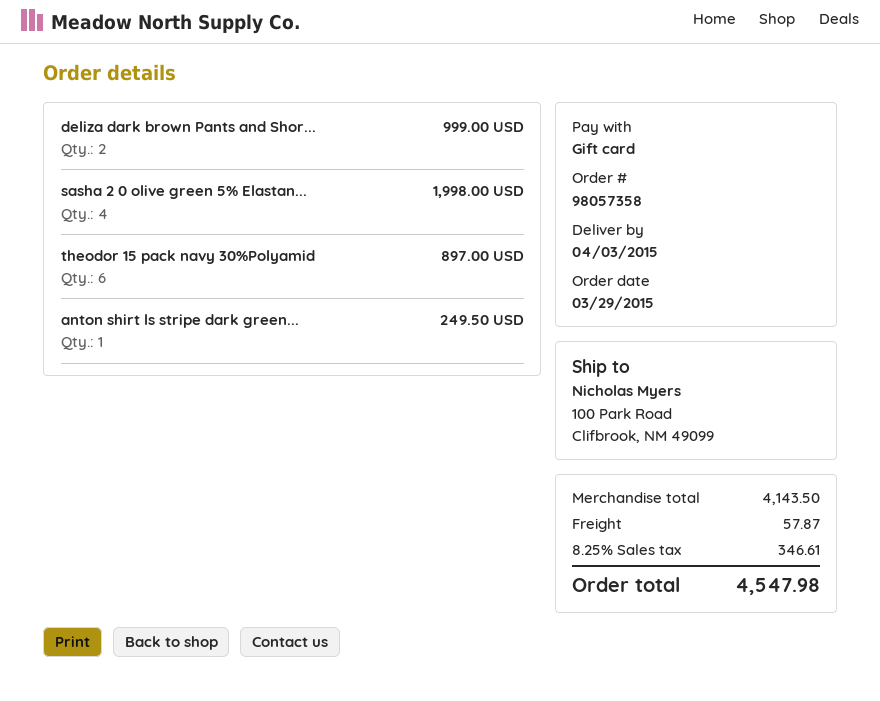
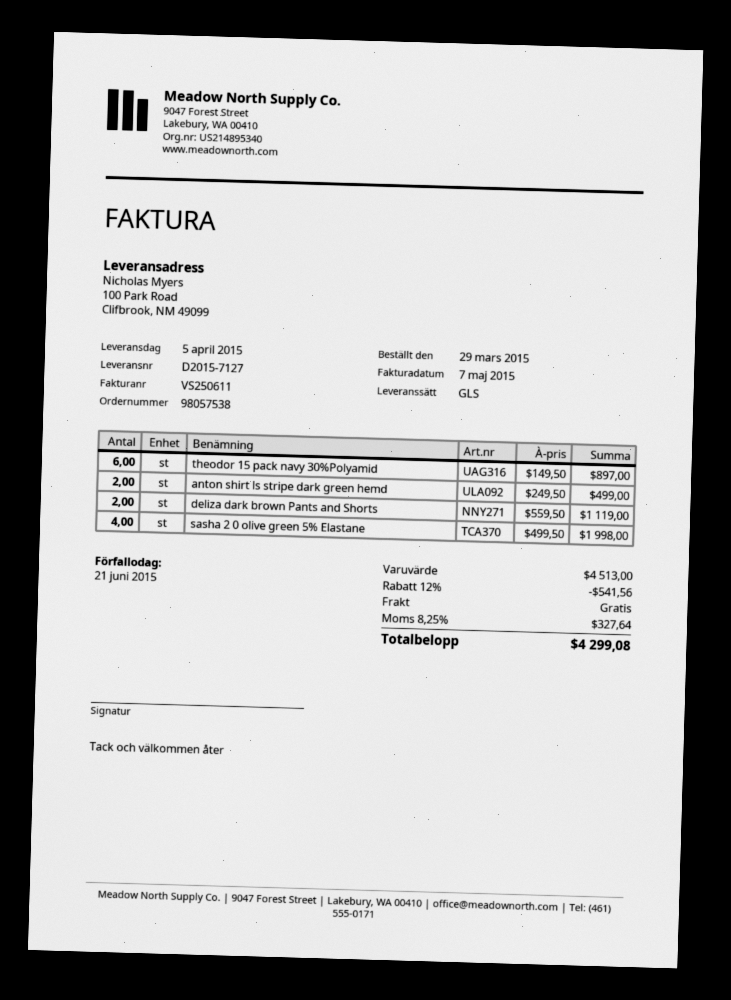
order number: 98057358 -> 98057538
delivery date: 2015-04-03 -> 2015-04-05
deliza dark brown Pants and Shor...: 2 for 999.00 -> 2 for 1119.00
anton shirt ls stripe dark green...: 1 for 249.50 -> 2 for 499.00
subtotal: 4143.50 -> 4513.00
discount: none -> 12% = 541.56
shipping: 57.87 -> 0.00
tax: 8.25% = 346.61 -> 8.25% = 327.64
total: 4547.98 -> 4299.08

